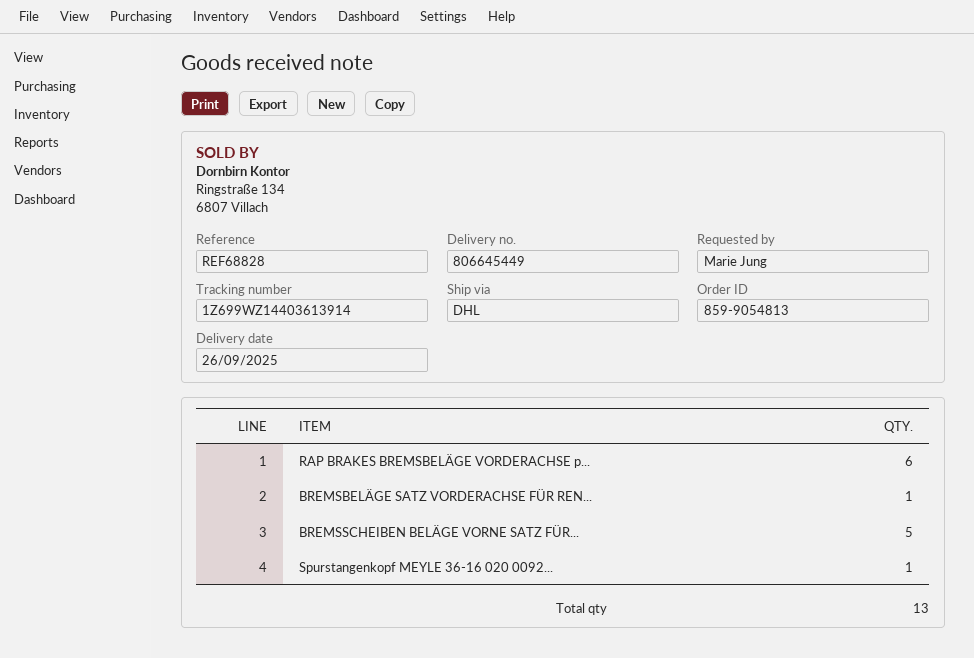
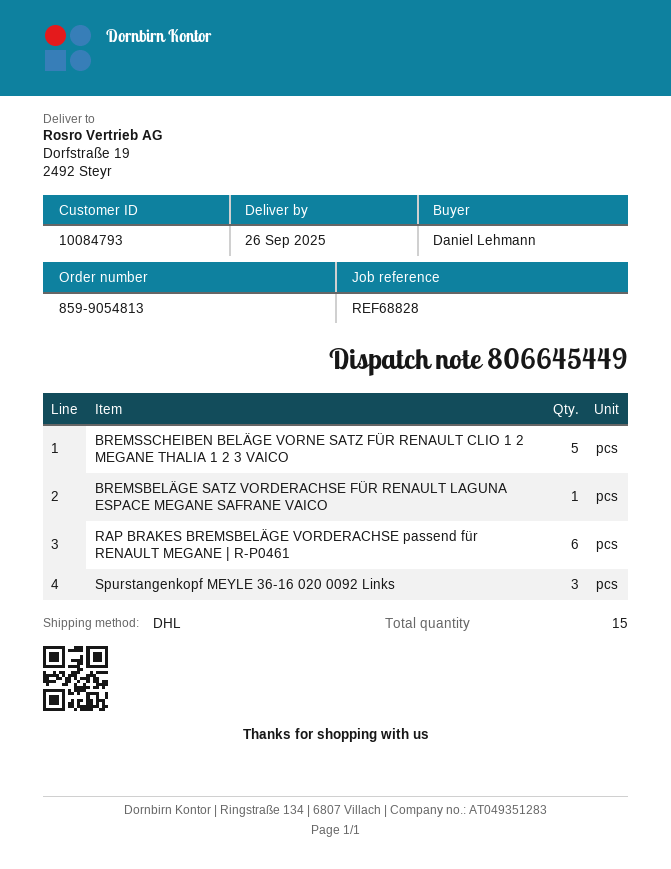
ordered by: Marie Jung -> Daniel Lehmann
Spurstangenkopf MEYLE 36-16 020 0092...: 1 -> 3
total quantity: 13 -> 15

